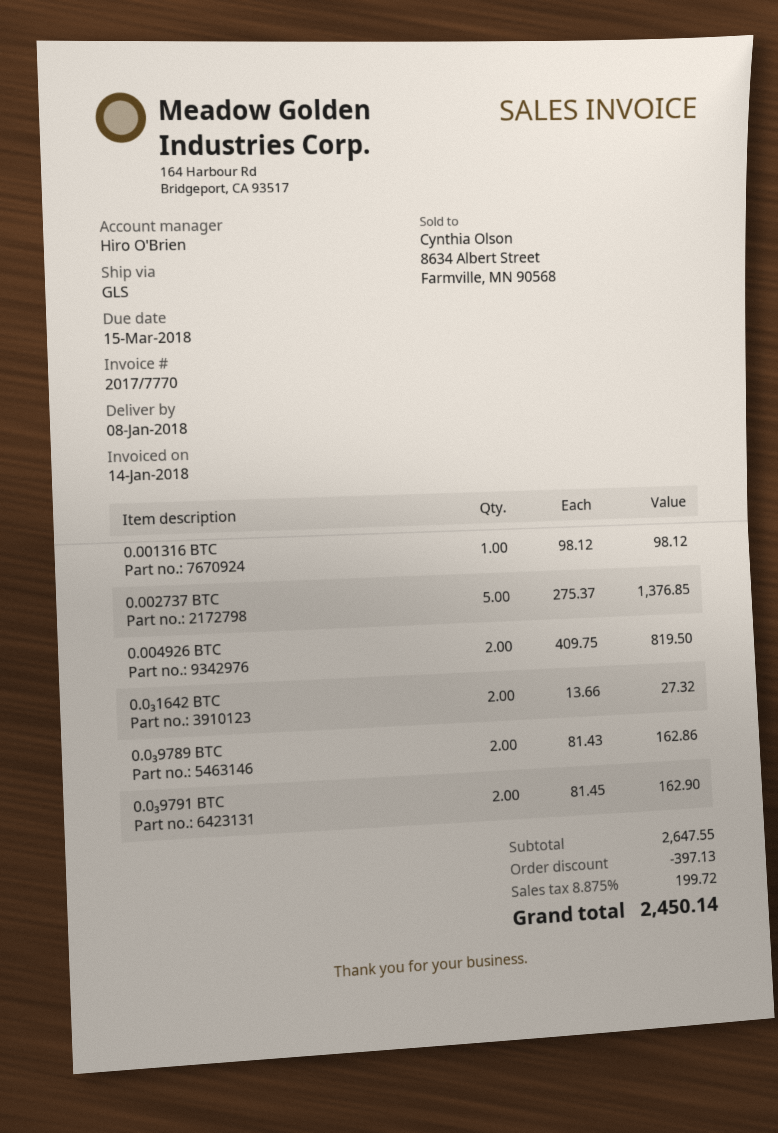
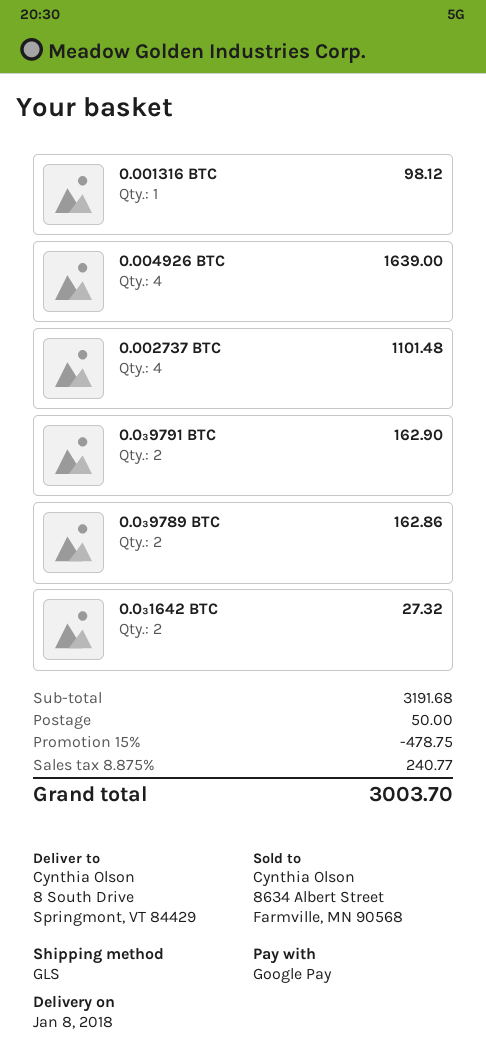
0.002737 BTC: 5 for 1376.85 -> 4 for 1101.48
0.004926 BTC: 2 for 819.50 -> 4 for 1639.00
subtotal: 2647.55 -> 3191.68
discount: 397.13 -> 478.75
shipping: none -> 50.00
tax: 8.875% = 199.72 -> 8.875% = 240.77
total: 2450.14 -> 3003.70

